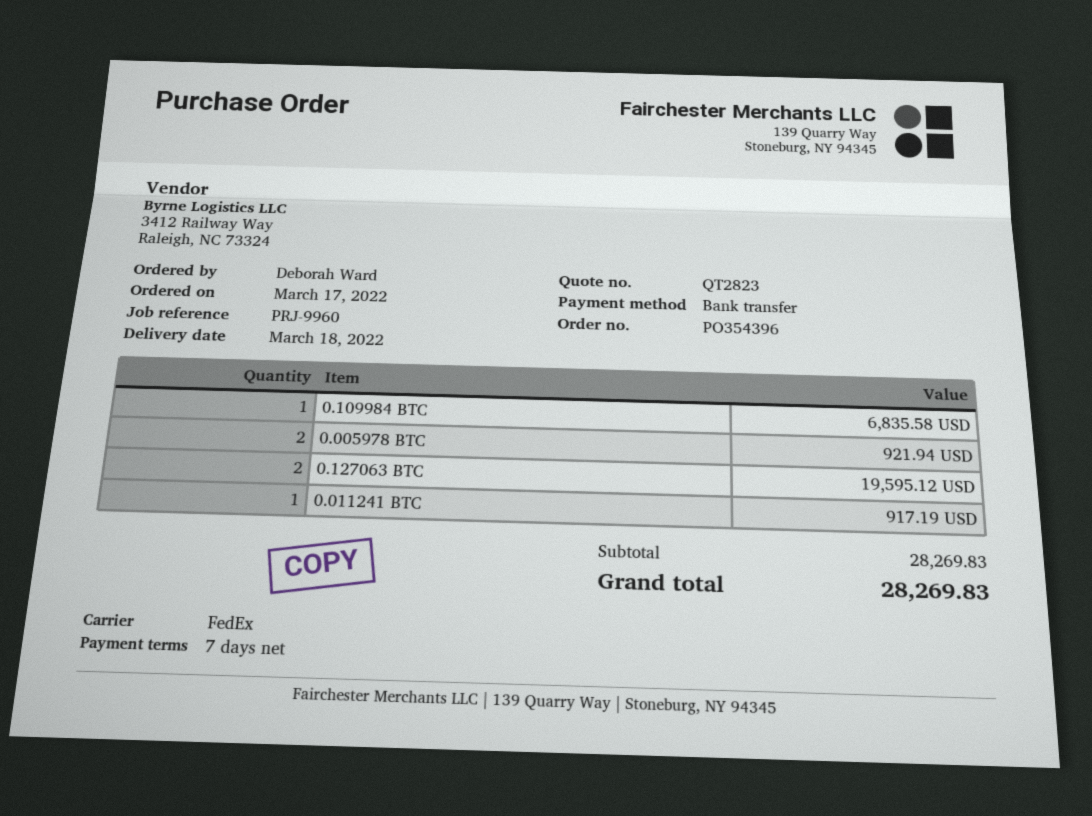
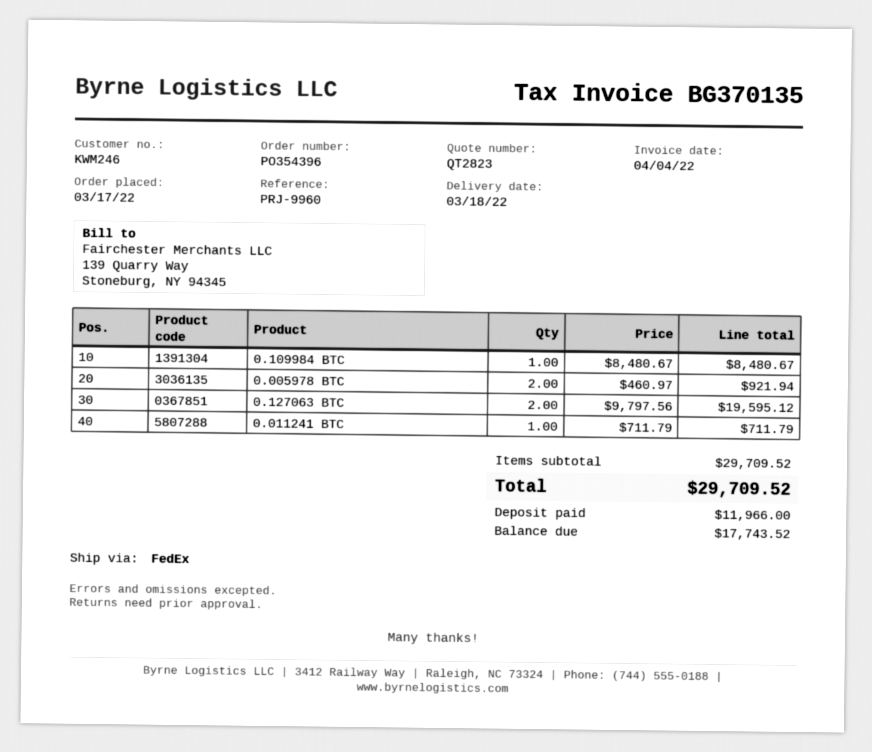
0.109984 BTC: 1 for 6835.58 -> 1 for 8480.67
0.011241 BTC: 1 for 917.19 -> 1 for 711.79
subtotal: 28269.83 -> 29709.52
total: 28269.83 -> 29709.52

